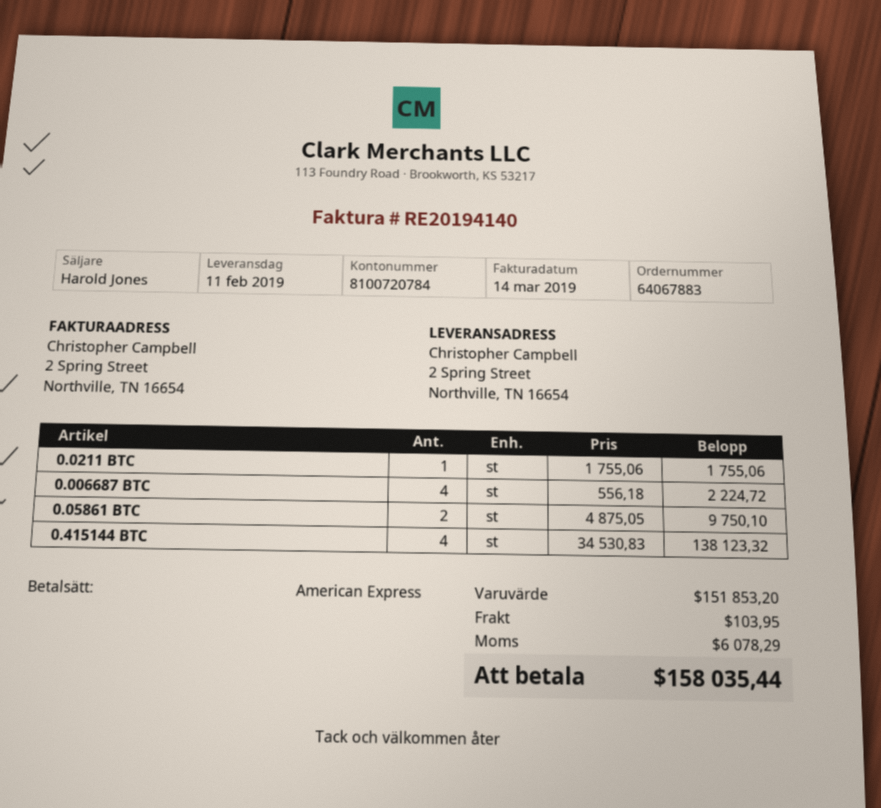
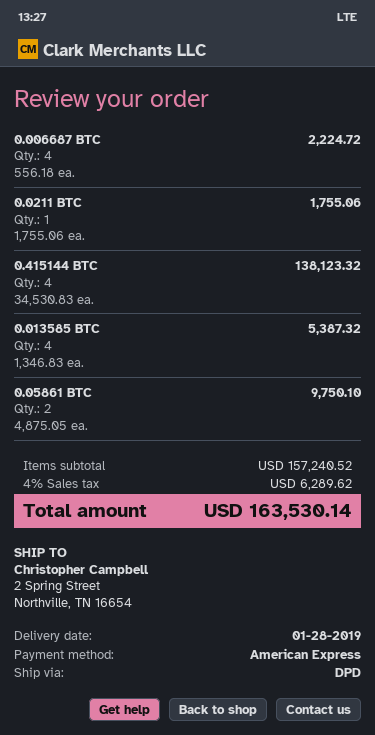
delivery date: 2019-02-11 -> 2019-01-28
0.013585 BTC: none -> 4 x 1346.83 = 5387.32
subtotal: 151853.20 -> 157240.52
shipping: 103.95 -> none
tax: 6078.29 -> 6289.62
total: 158035.44 -> 163530.14

